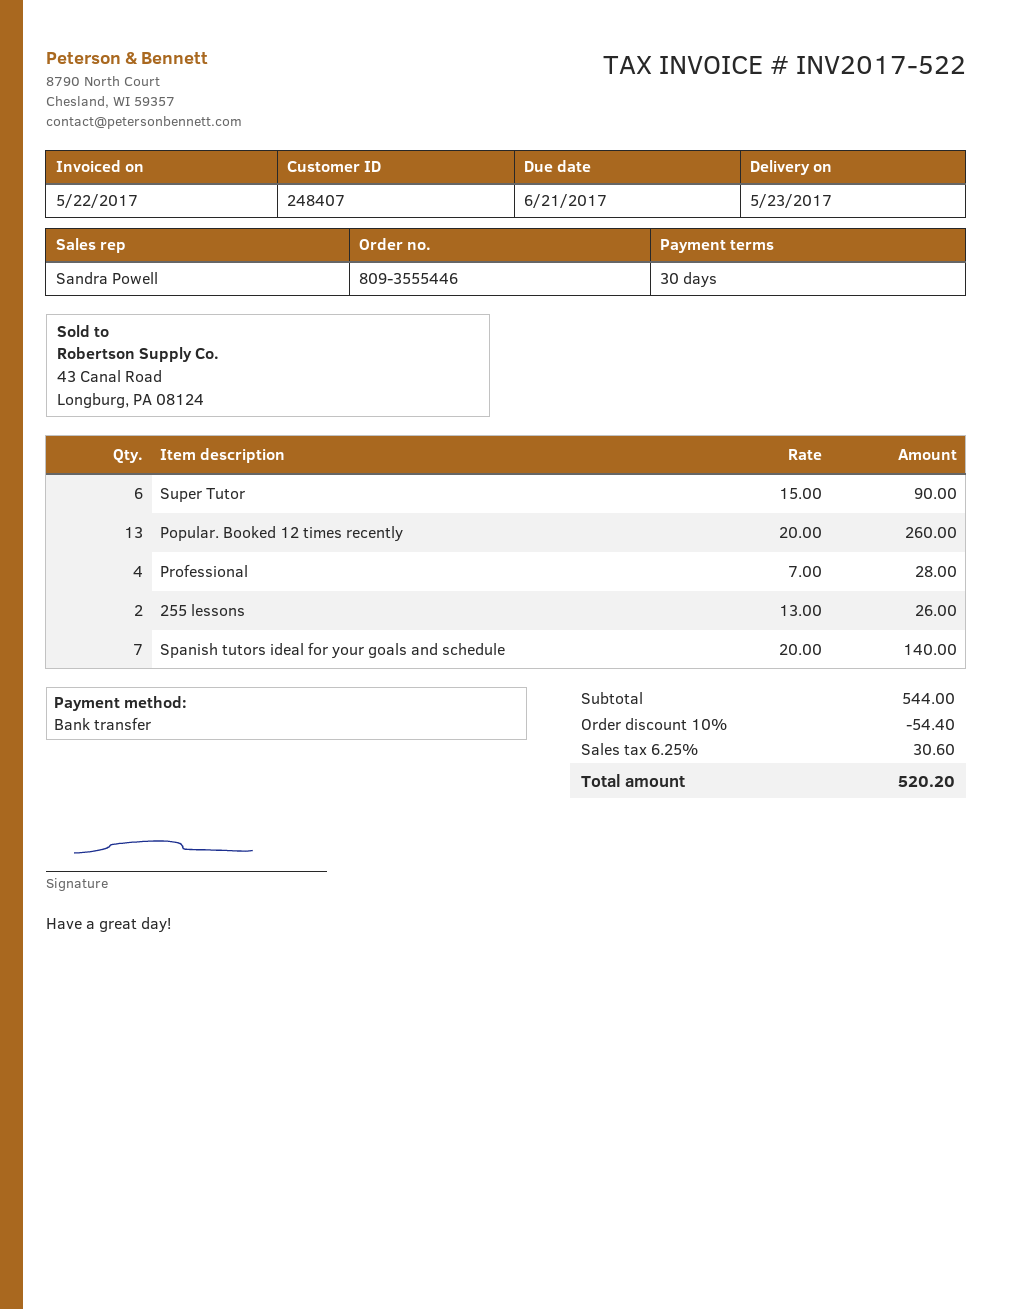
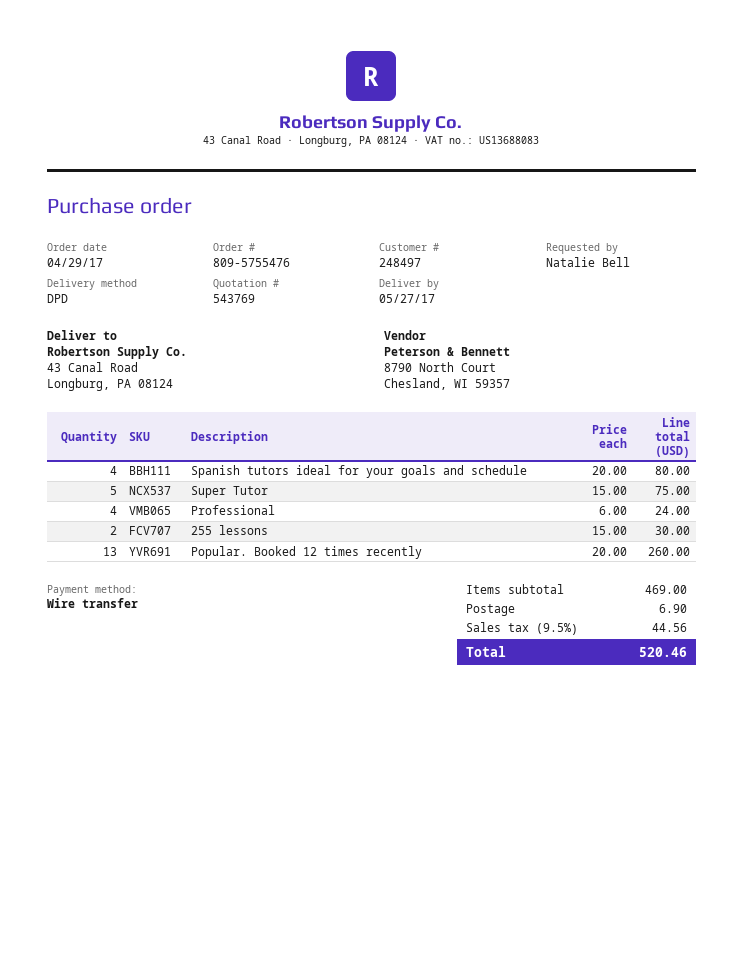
order number: 809-3555446 -> 809-5755476
delivery date: 2017-05-23 -> 2017-05-27
customer number: 248407 -> 248497
Super Tutor: 6 x 15.00 = 90.00 -> 5 x 15.00 = 75.00
Professional: 4 x 7.00 = 28.00 -> 4 x 6.00 = 24.00
255 lessons: 2 x 13.00 = 26.00 -> 2 x 15.00 = 30.00
Spanish tutors ideal for your goals and schedule: 7 x 20.00 = 140.00 -> 4 x 20.00 = 80.00
subtotal: 544.00 -> 469.00
discount: 10% = 54.40 -> none
shipping: none -> 6.90
tax: 6.25% = 30.60 -> 9.5% = 44.56
total: 520.20 -> 520.46

